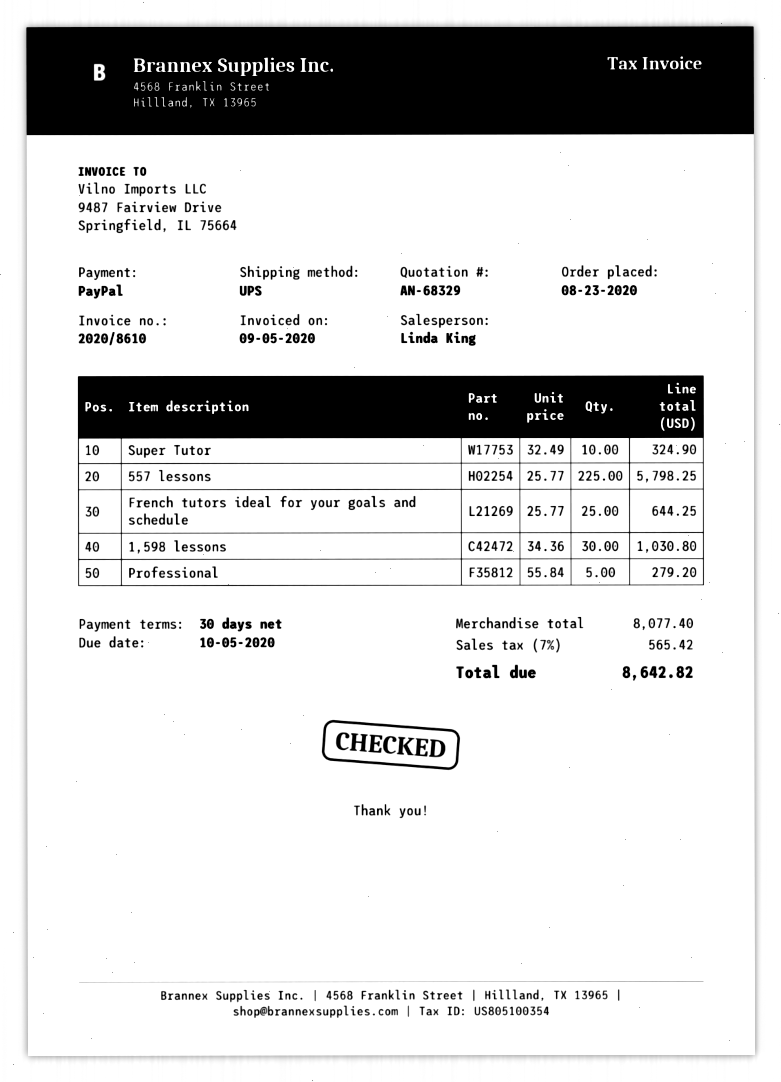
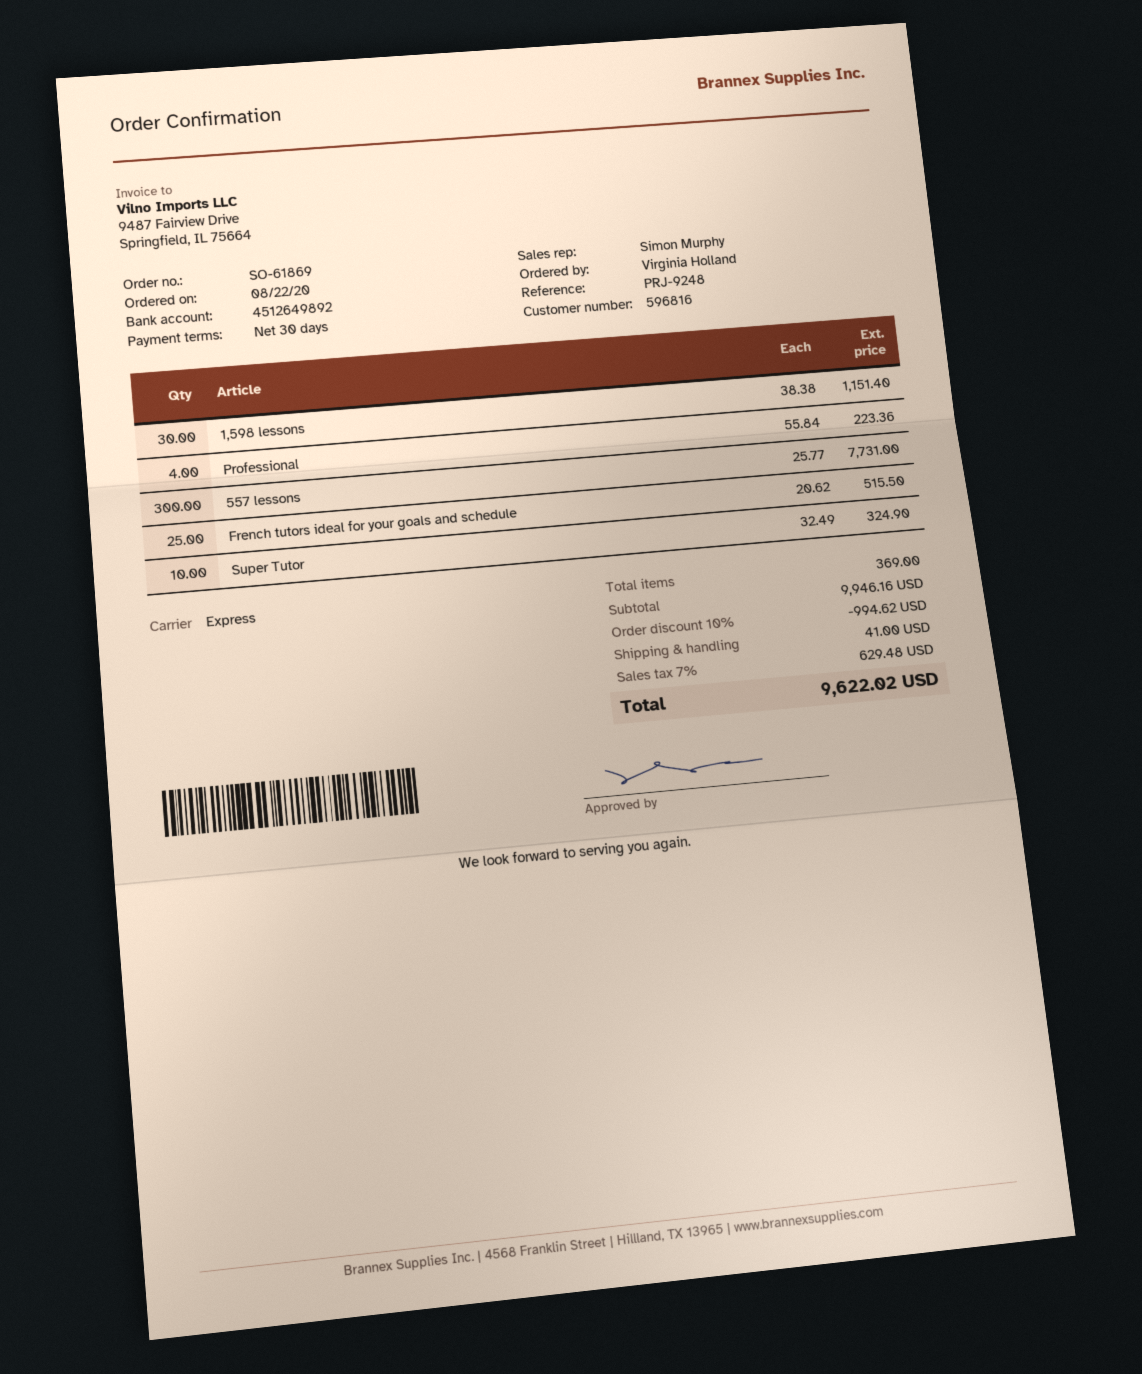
order date: 2020-08-23 -> 2020-08-22
sales rep: Linda King -> Simon Murphy
shipping method: UPS -> express
557 lessons: 225 x 25.77 = 5798.25 -> 300 x 25.77 = 7731.00
French tutors ideal for your goals and schedule: 25 x 25.77 = 644.25 -> 25 x 20.62 = 515.50
1,598 lessons: 30 x 34.36 = 1030.80 -> 30 x 38.38 = 1151.40
Professional: 5 x 55.84 = 279.20 -> 4 x 55.84 = 223.36
subtotal: 8077.40 -> 9946.16
discount: none -> 10% = 994.62
shipping: none -> 41.00
tax: 7% = 565.42 -> 7% = 629.48
total: 8642.82 -> 9622.02

